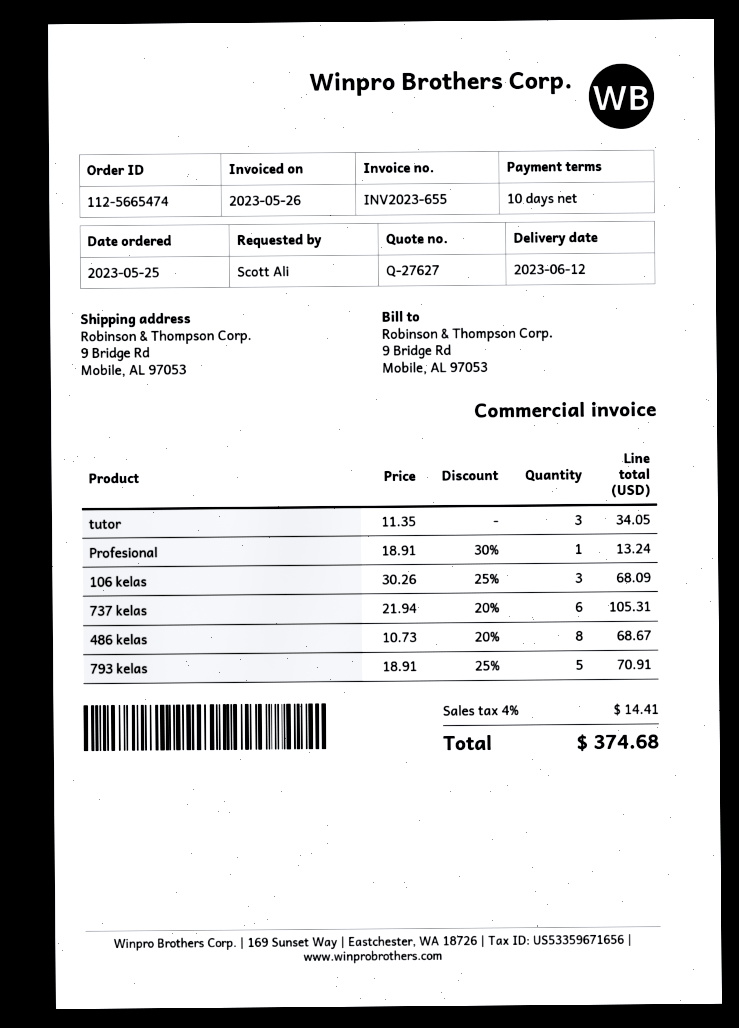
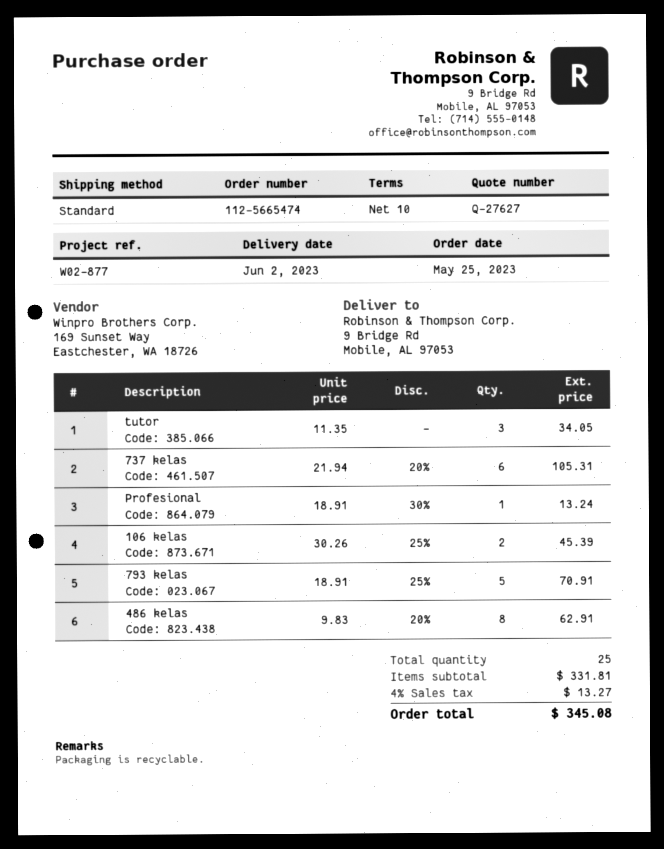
delivery date: 2023-06-12 -> 2023-06-02
106 kelas: 3 x 30.26 - 25% = 68.09 -> 2 x 30.26 - 25% = 45.39
486 kelas: 8 x 10.73 - 20% = 68.67 -> 8 x 9.83 - 20% = 62.91
tax: 4% = 14.41 -> 4% = 13.27
total: 374.68 -> 345.08

